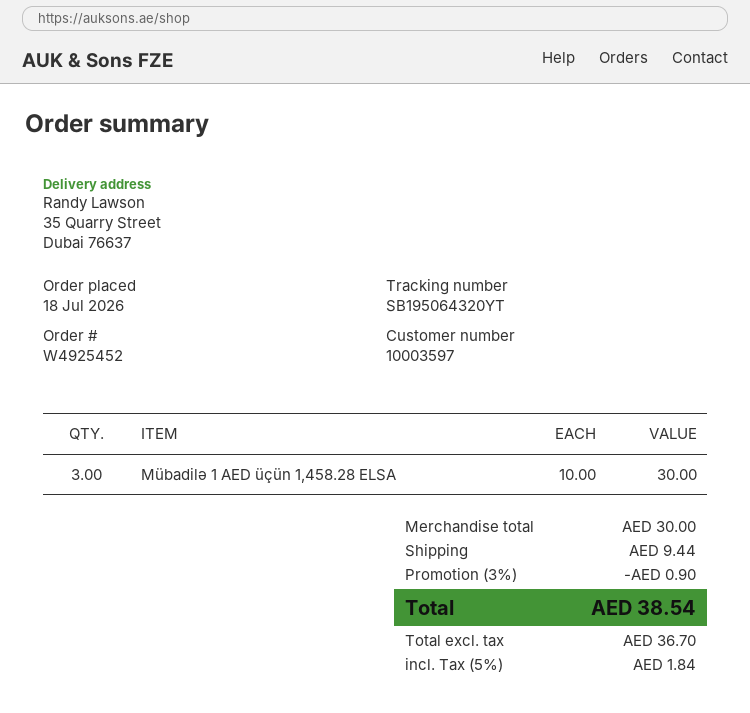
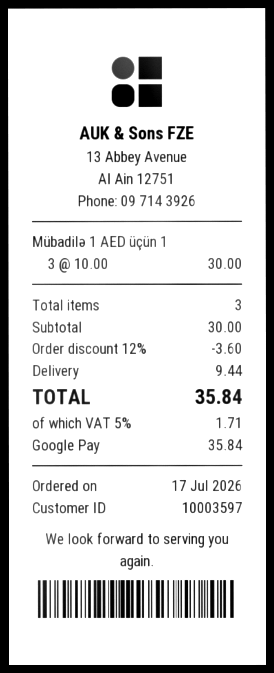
order date: 2026-07-18 -> 2026-07-17
discount: 3% = 0.90 -> 12% = 3.60
tax: 5% = 1.84 -> 5% = 1.71
total: 38.54 -> 35.84

